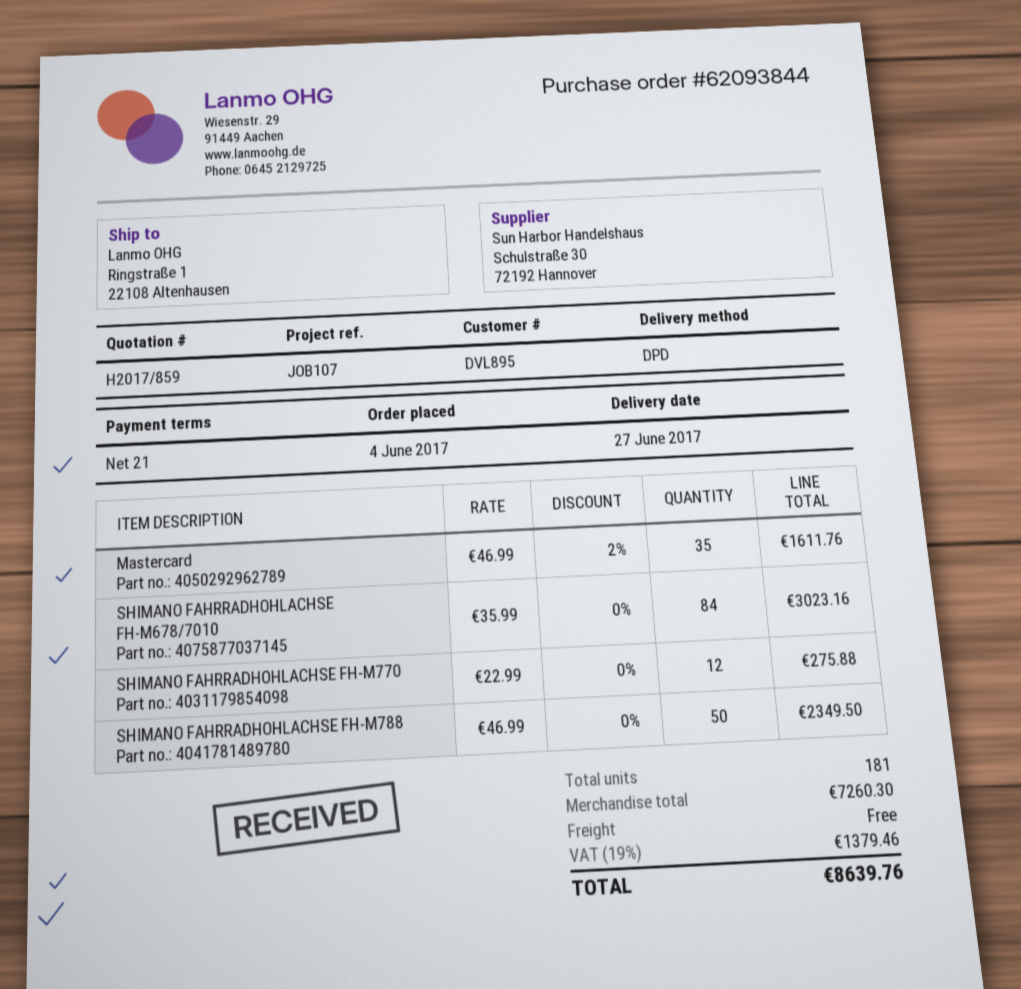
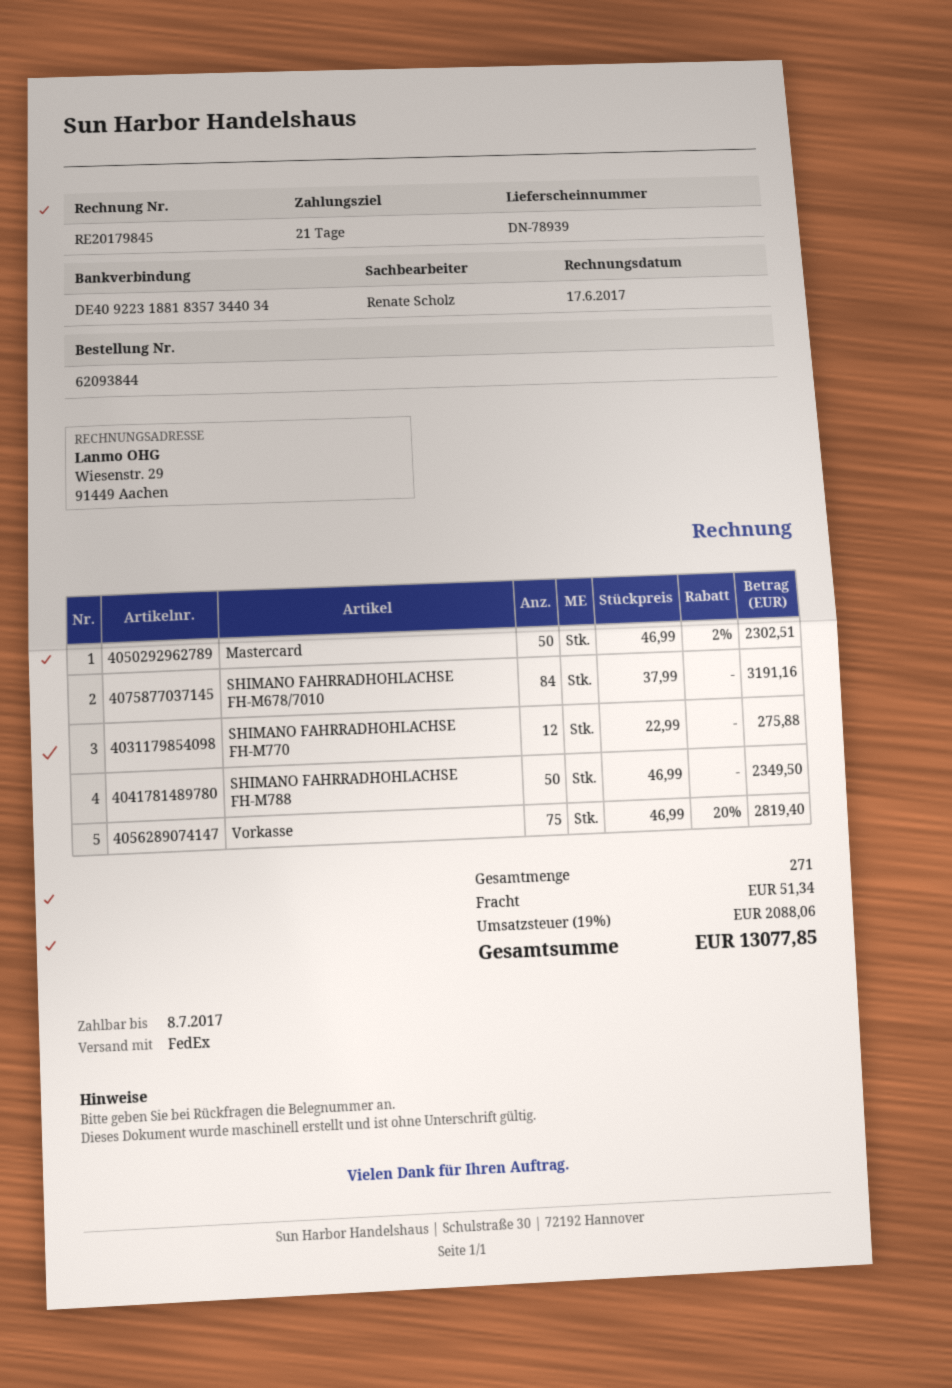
shipping method: DPD -> FedEx
Mastercard: 35 x 46.99 - 2% = 1611.76 -> 50 x 46.99 - 2% = 2302.51
SHIMANO FAHRRADHOHLACHSE FH-M678/7010: 84 x 35.99 = 3023.16 -> 84 x 37.99 = 3191.16
Vorkasse: none -> 75 x 46.99 - 20% = 2819.40
total quantity: 181 -> 271
shipping: 0.00 -> 51.34
tax: 19% = 1379.46 -> 19% = 2088.06
total: 8639.76 -> 13077.85

